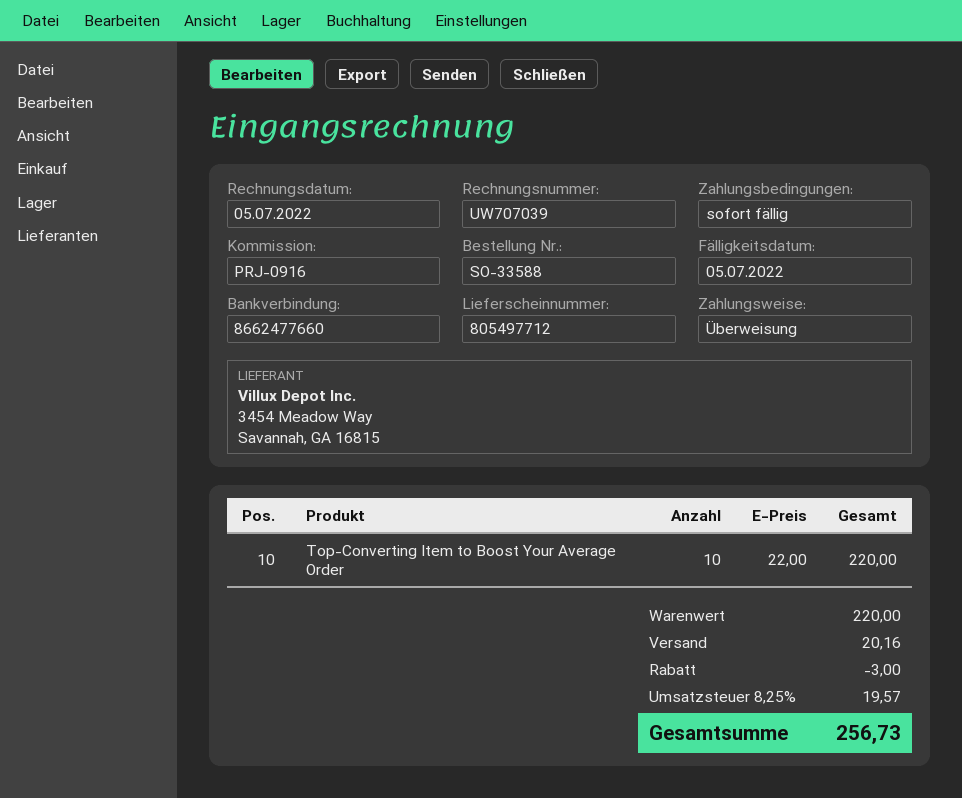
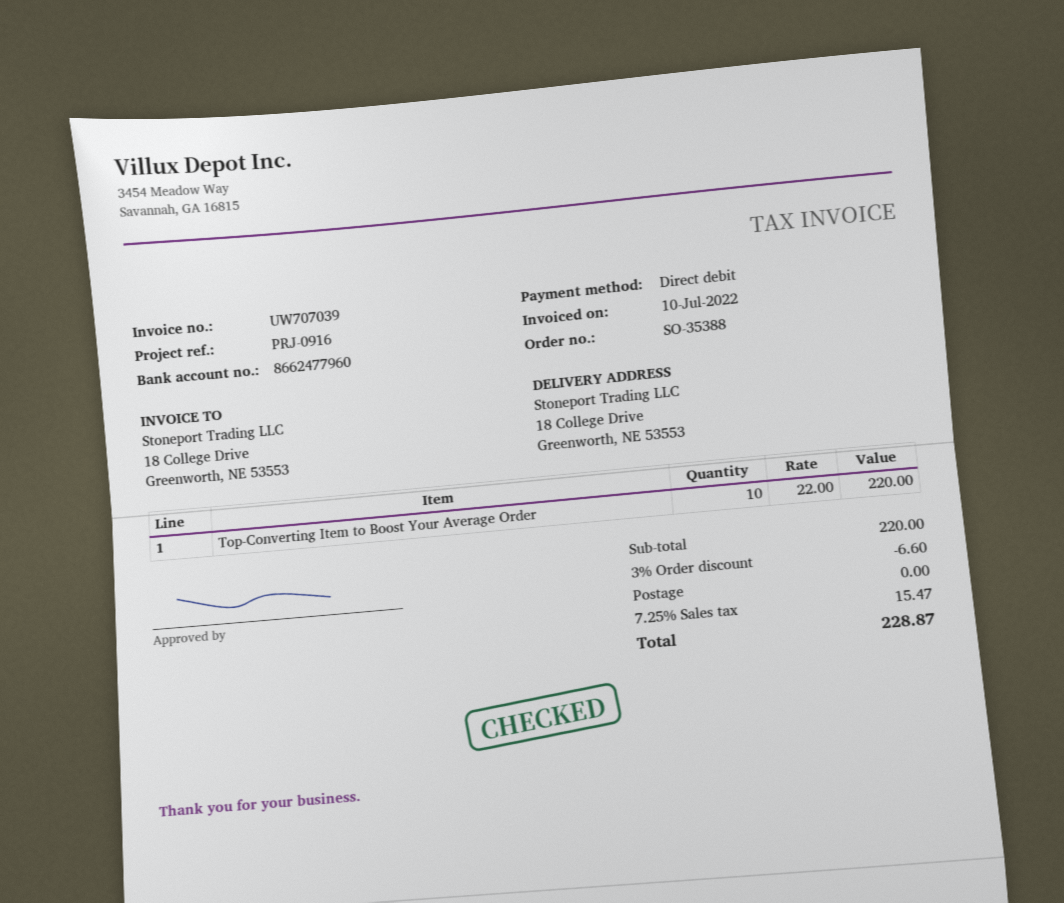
order number: SO-33588 -> SO-35388
invoice date: 2022-07-05 -> 2022-07-10
payment method: bank transfer -> direct debit
bank account: 8662477660 -> 8662477960
discount: 3.00 -> 6.60
shipping: 20.16 -> 0.00
tax: 8.25% = 19.57 -> 7.25% = 15.47
total: 256.73 -> 228.87

